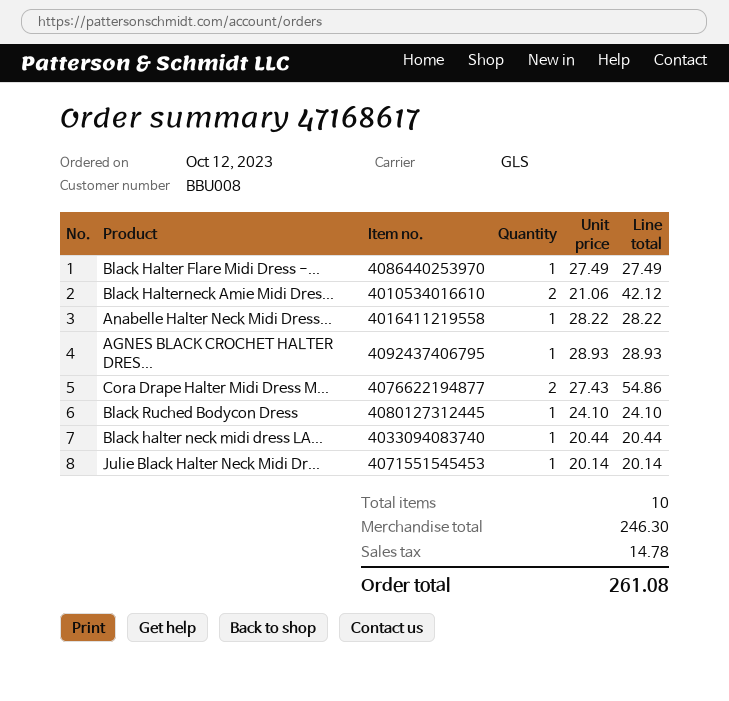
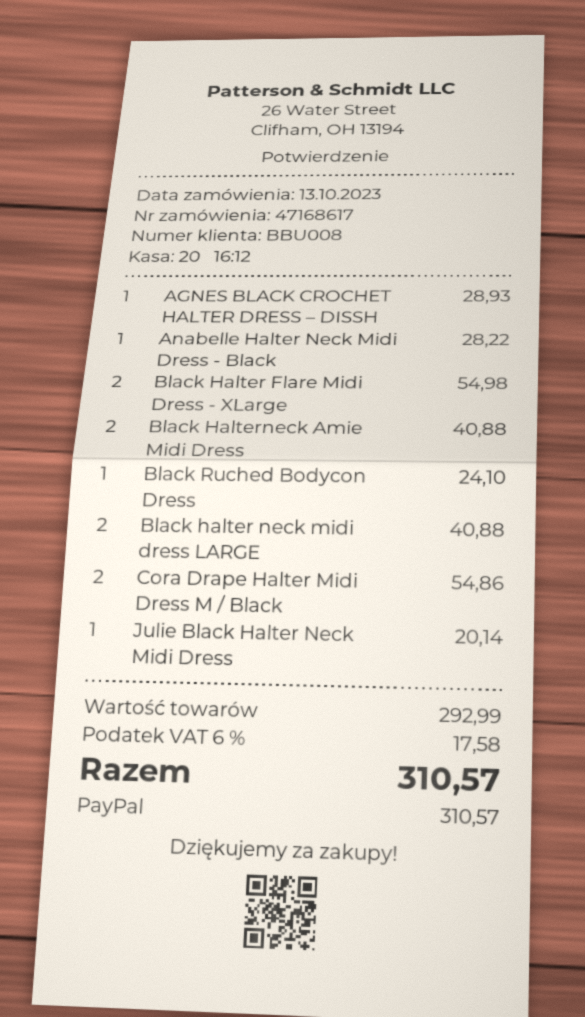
order date: 2023-10-12 -> 2023-10-13
Black Halter Flare Midi Dress -...: 1 for 27.49 -> 2 for 54.98
Black Halterneck Amie Midi Dres...: 2 for 42.12 -> 2 for 40.88
Black halter neck midi dress LA...: 1 for 20.44 -> 2 for 40.88
subtotal: 246.30 -> 292.99
tax: 14.78 -> 17.58
total: 261.08 -> 310.57

